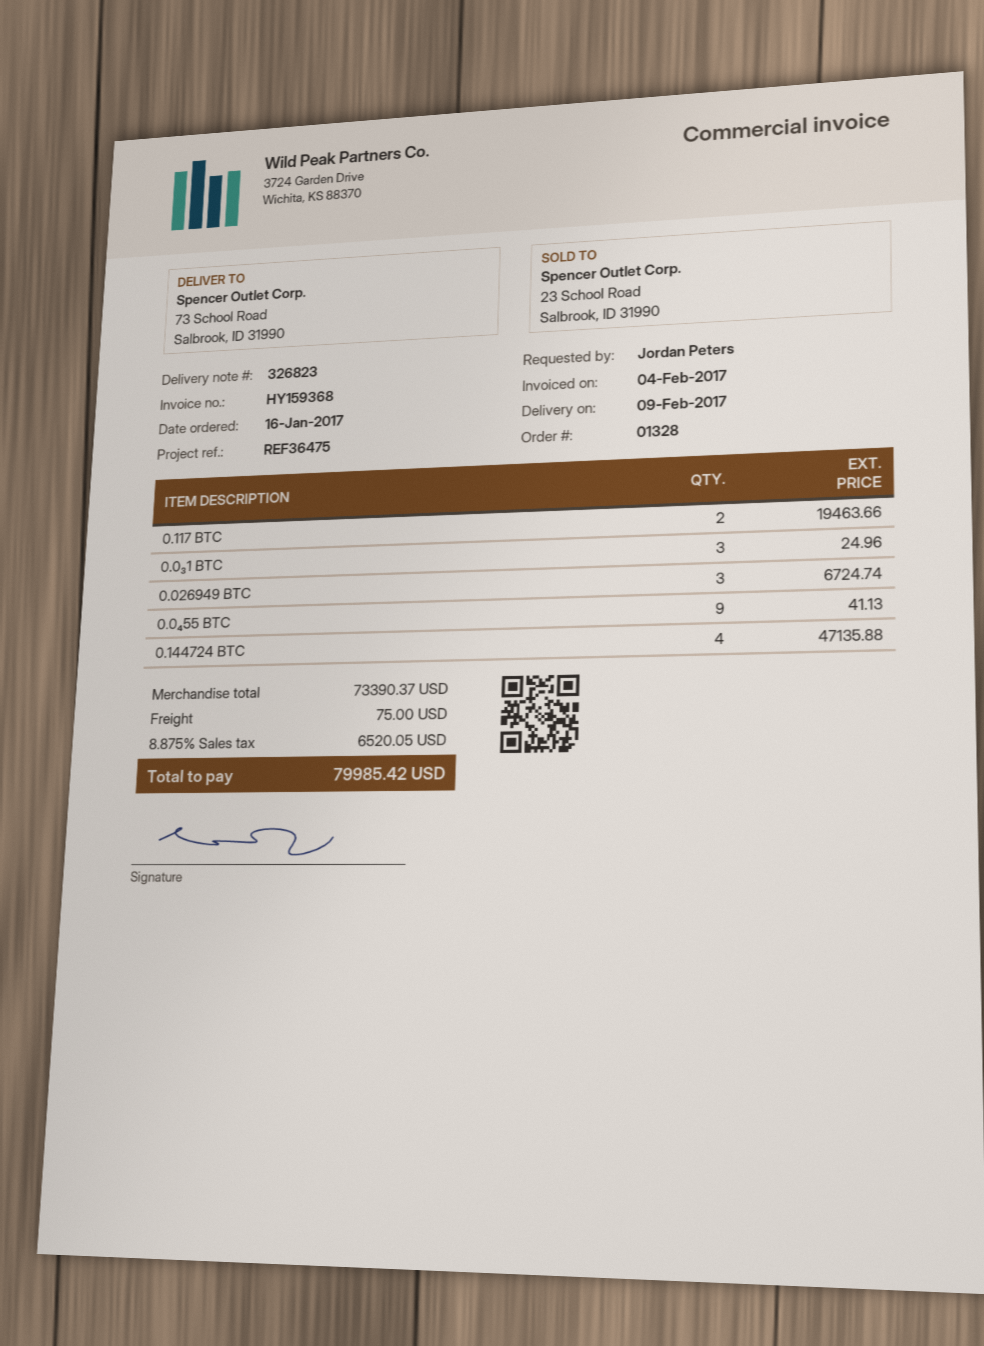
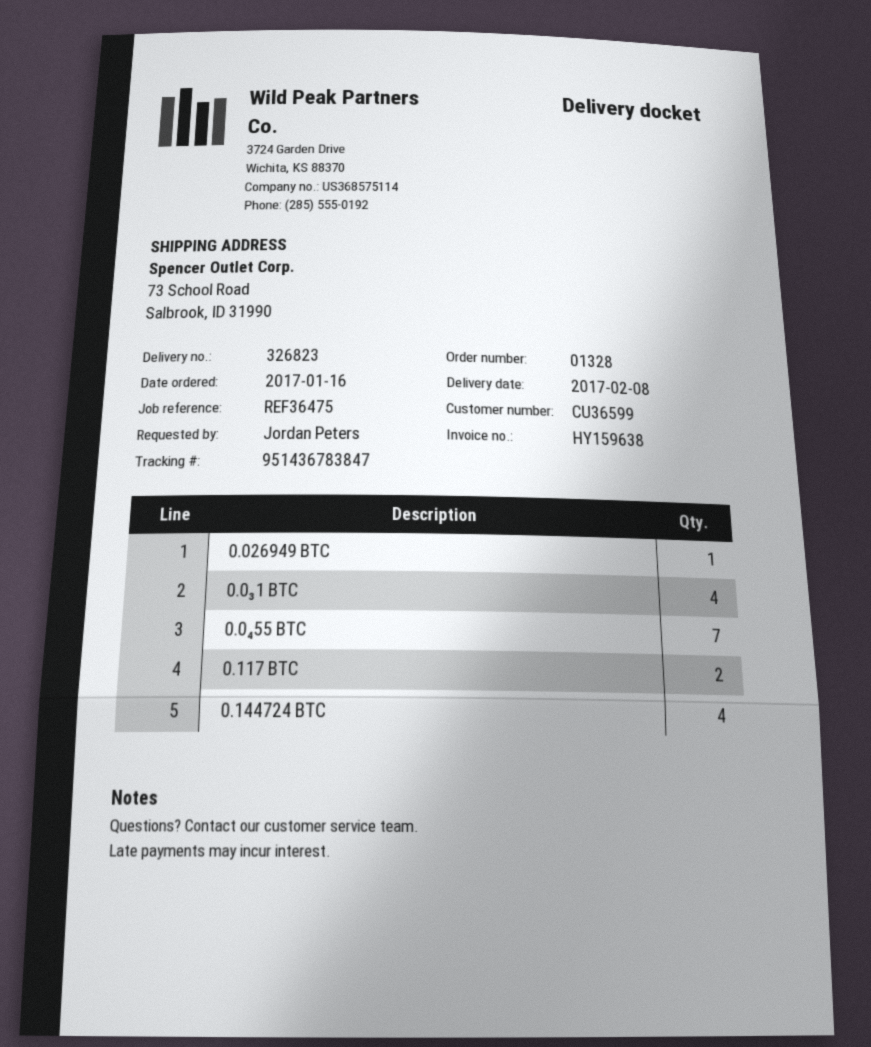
delivery date: 2017-02-09 -> 2017-02-08
invoice number: HY159368 -> HY159638
0.0₃1 BTC: 3 -> 4
0.026949 BTC: 3 -> 1
0.0₄55 BTC: 9 -> 7

